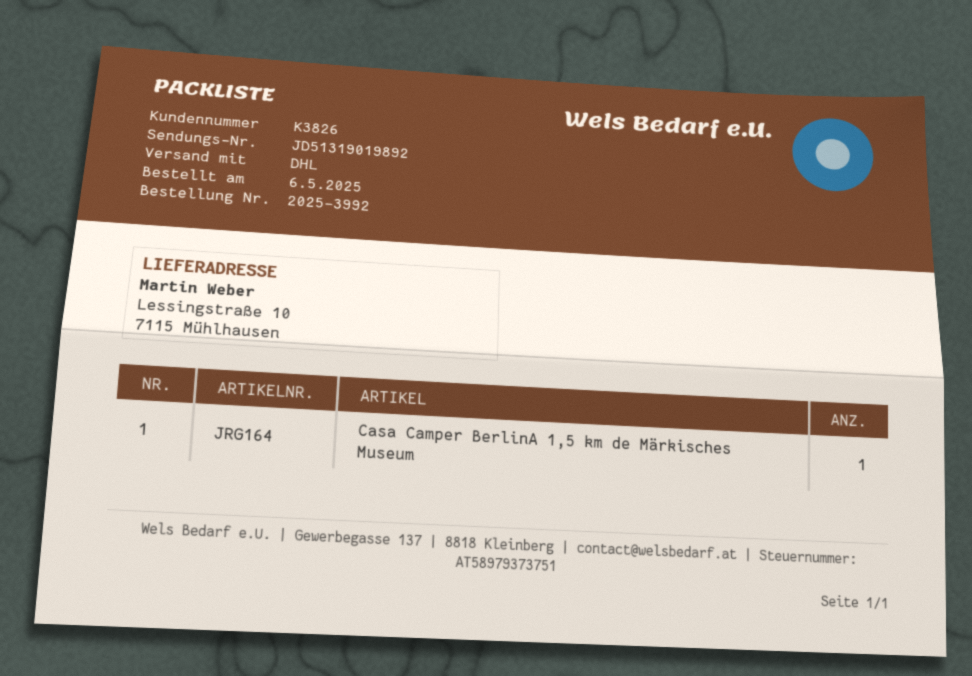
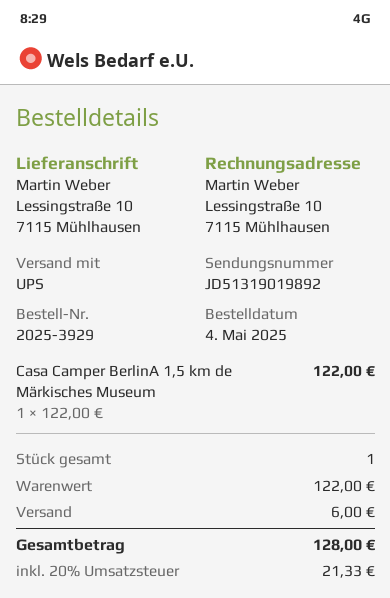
order number: 2025-3992 -> 2025-3929
order date: 2025-05-06 -> 2025-05-04
shipping method: DHL -> UPS

